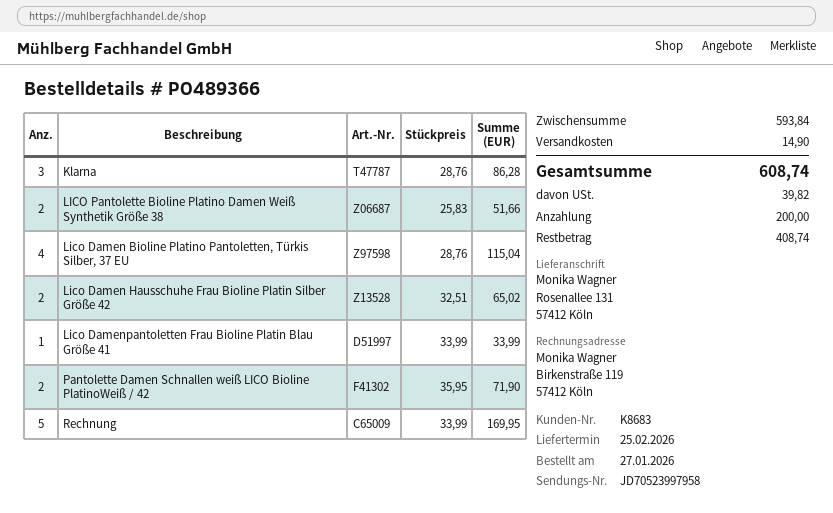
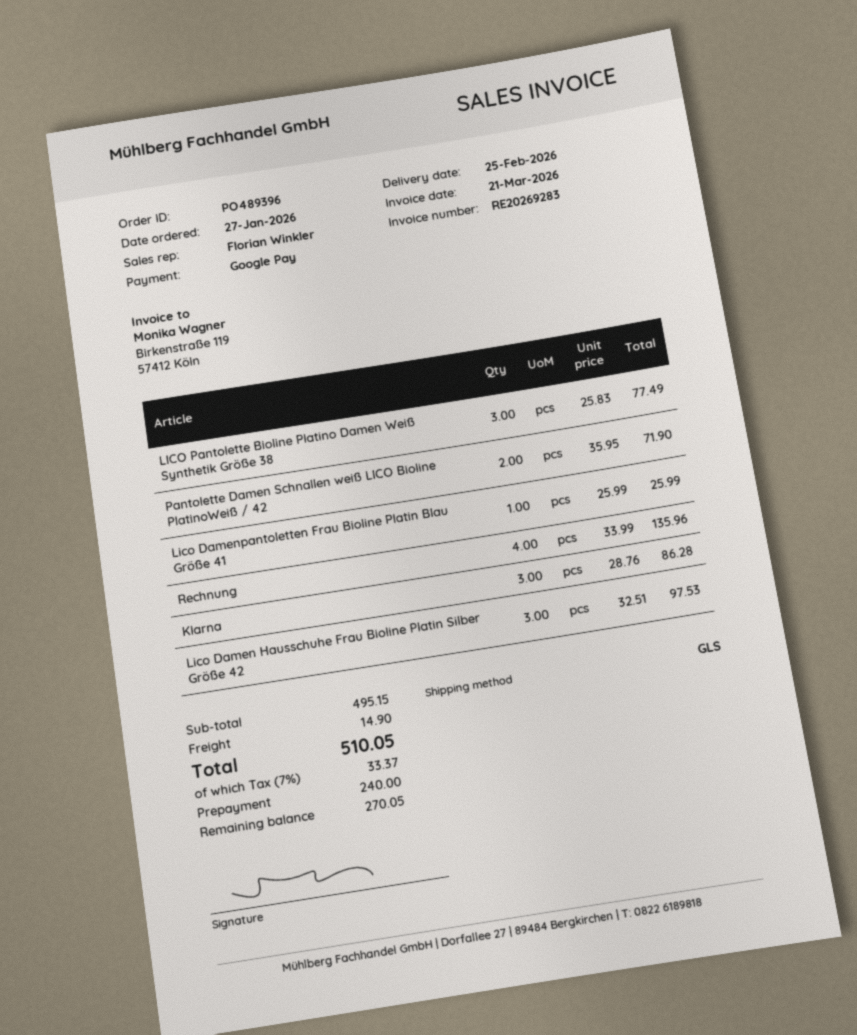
order number: PO489366 -> PO489396
LICO Pantolette Bioline Platino Damen Weiß Synthetik Größe 38: 2 x 25.83 = 51.66 -> 3 x 25.83 = 77.49
Lico Damen Bioline Platino Pantoletten, Türkis Silber, 37 EU: 4 x 28.76 = 115.04 -> none
Lico Damen Hausschuhe Frau Bioline Platin Silber Größe 42: 2 x 32.51 = 65.02 -> 3 x 32.51 = 97.53
Lico Damenpantoletten Frau Bioline Platin Blau Größe 41: 1 x 33.99 = 33.99 -> 1 x 25.99 = 25.99
Rechnung: 5 x 33.99 = 169.95 -> 4 x 33.99 = 135.96
subtotal: 593.84 -> 495.15
tax: 39.82 -> 33.37
total: 608.74 -> 510.05
deposit: 200.00 -> 240.00
balance: 408.74 -> 270.05

